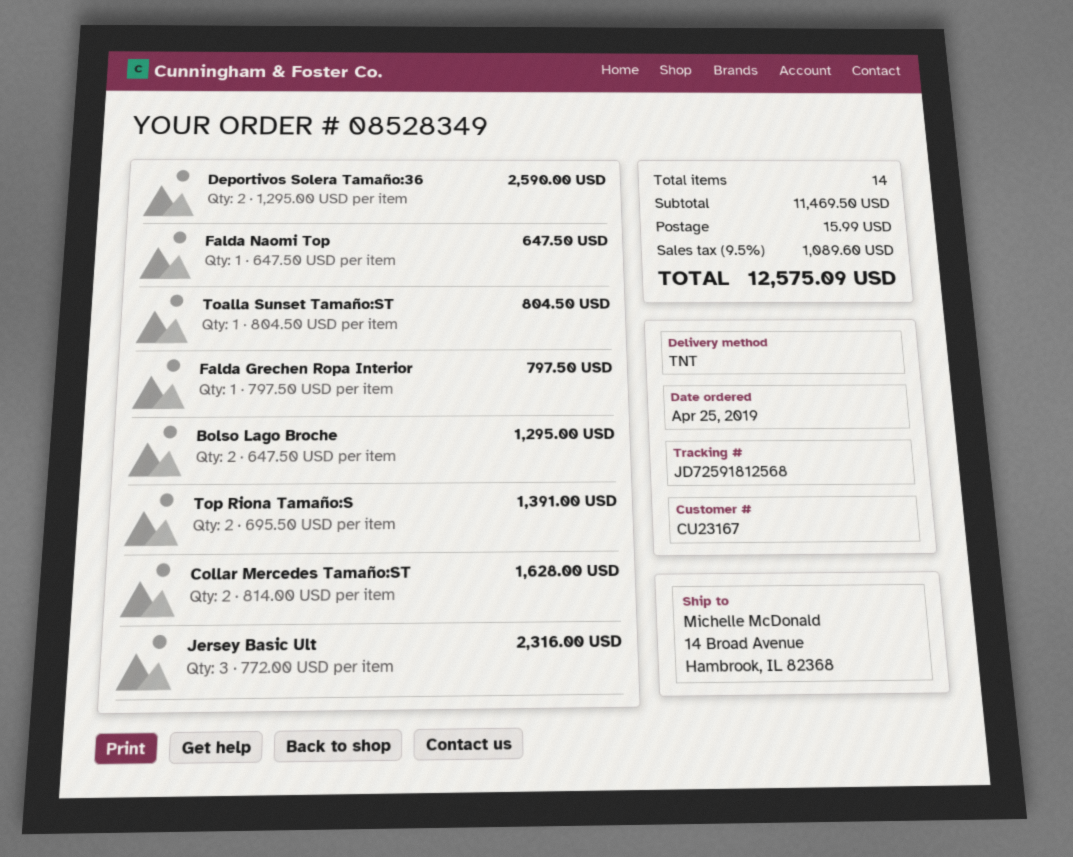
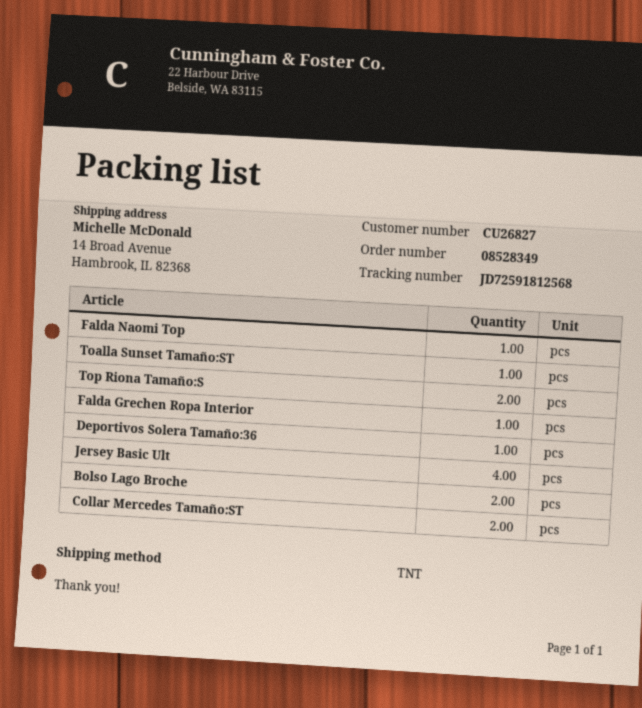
customer number: CU23167 -> CU26827
Deportivos Solera Tamaño:36: 2 -> 1
Jersey Basic Ult: 3 -> 4

